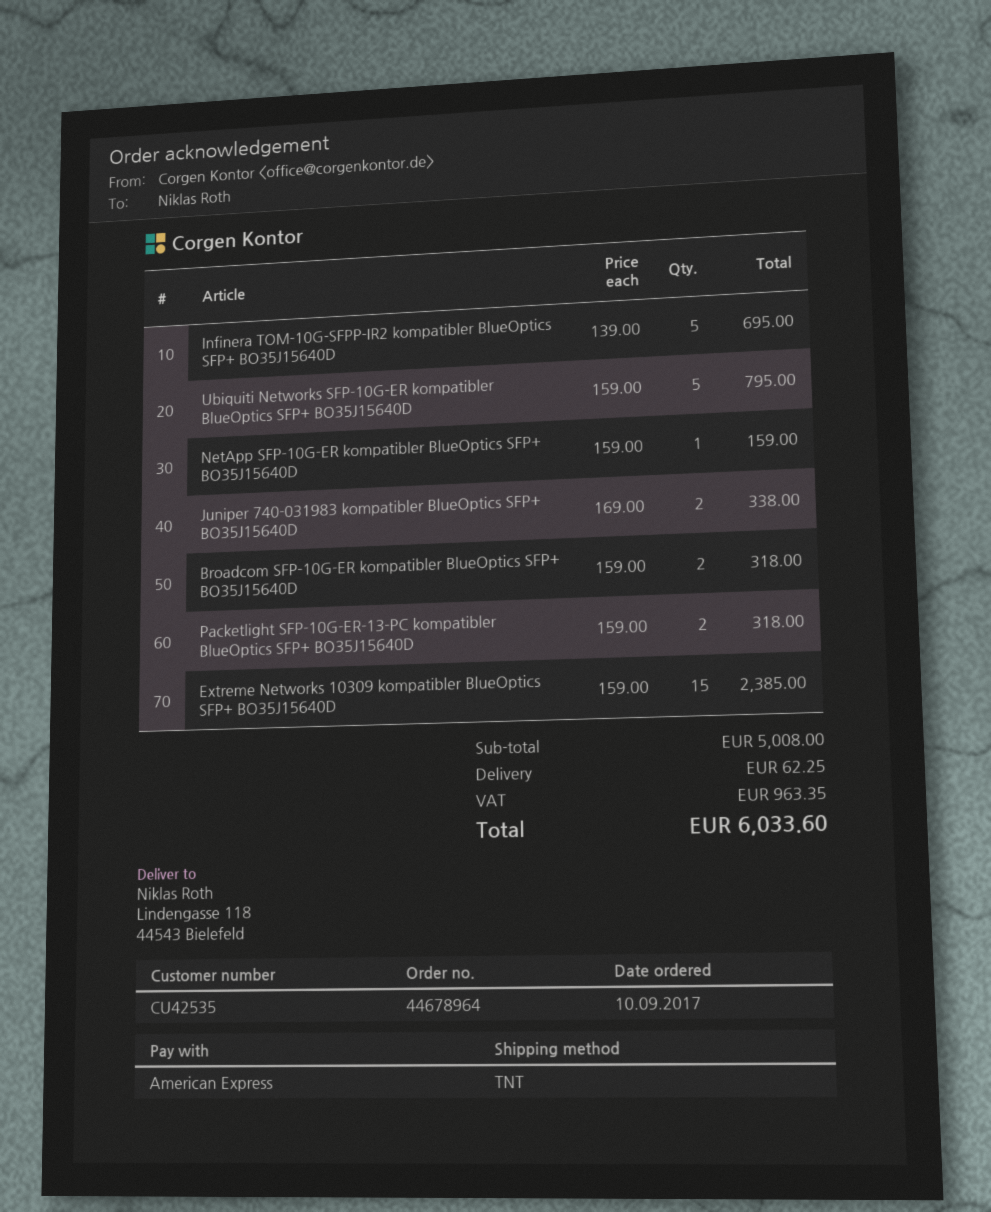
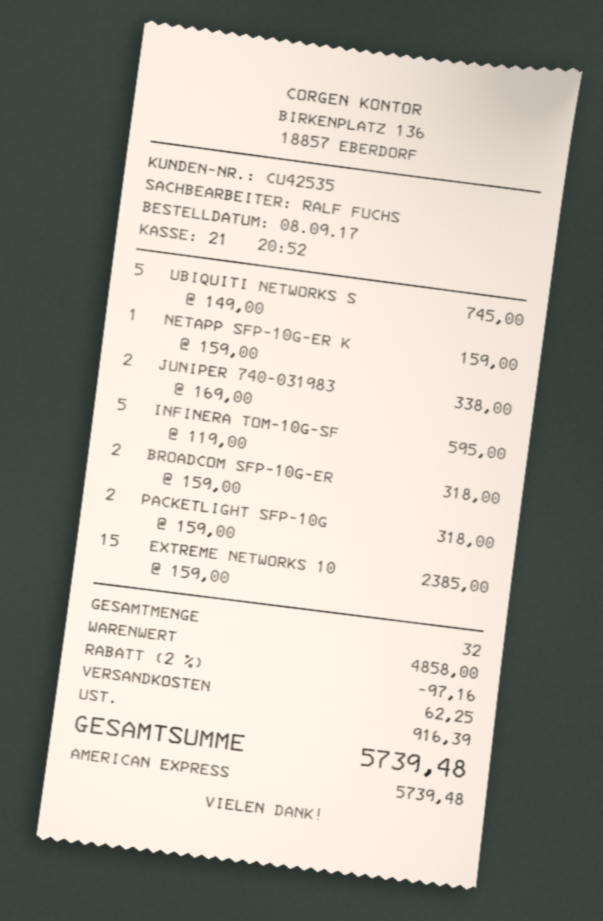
order date: 2017-09-10 -> 2017-09-08
Infinera TOM-10G-SFPP-IR2 kompatibler BlueOptics SFP+ BO35J15640D: 5 x 139.00 = 695.00 -> 5 x 119.00 = 595.00
Ubiquiti Networks SFP-10G-ER kompatibler BlueOptics SFP+ BO35J15640D: 5 x 159.00 = 795.00 -> 5 x 149.00 = 745.00
subtotal: 5008.00 -> 4858.00
discount: none -> 2% = 97.16
tax: 963.35 -> 916.39
total: 6033.60 -> 5739.48

